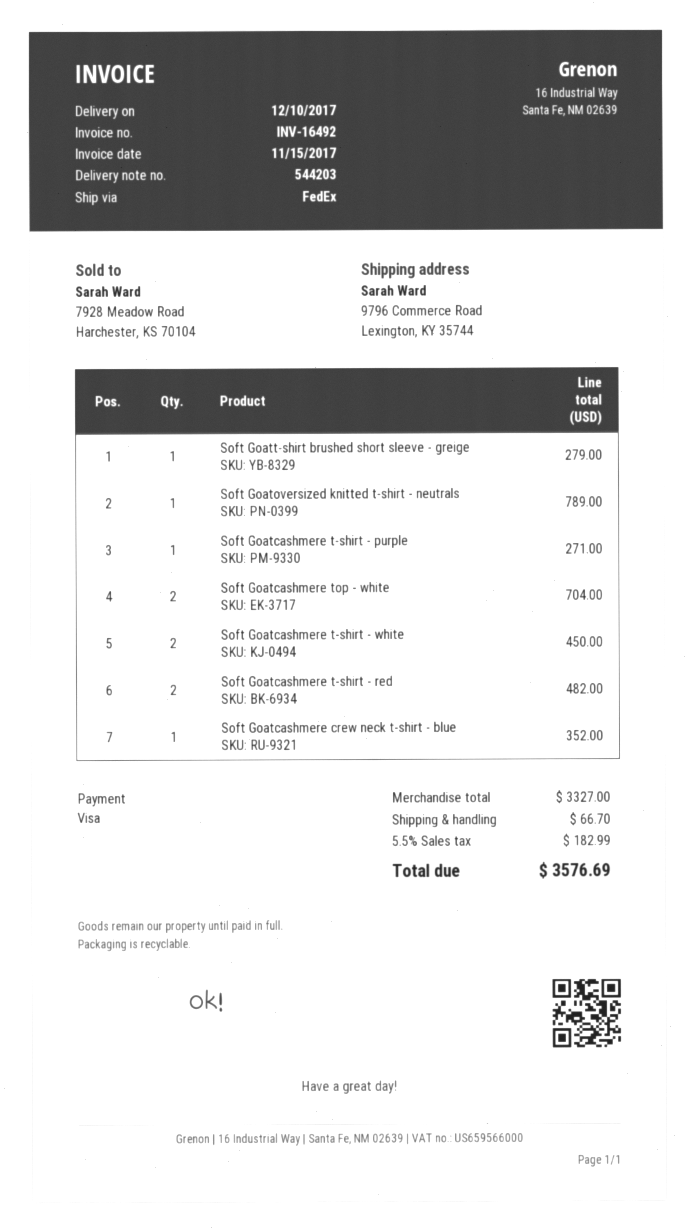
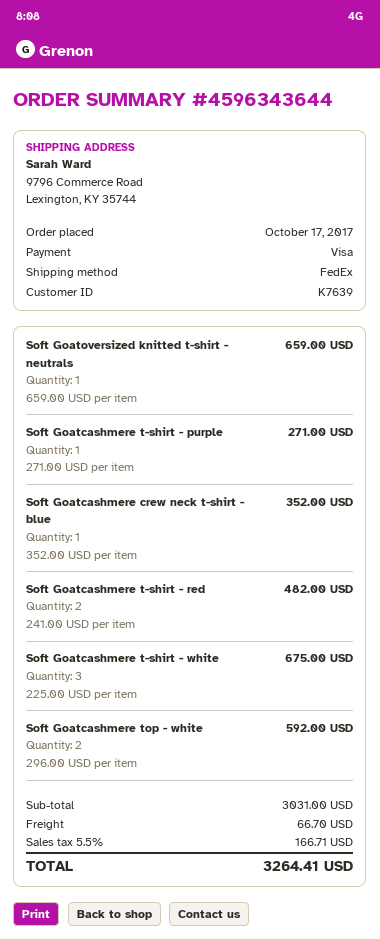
Soft Goatt-shirt brushed short sleeve - greige: 1 for 279.00 -> none
Soft Goatoversized knitted t-shirt - neutrals: 1 for 789.00 -> 1 for 659.00
Soft Goatcashmere top - white: 2 for 704.00 -> 2 for 592.00
Soft Goatcashmere t-shirt - white: 2 for 450.00 -> 3 for 675.00
subtotal: 3327.00 -> 3031.00
tax: 5.5% = 182.99 -> 5.5% = 166.71
total: 3576.69 -> 3264.41

